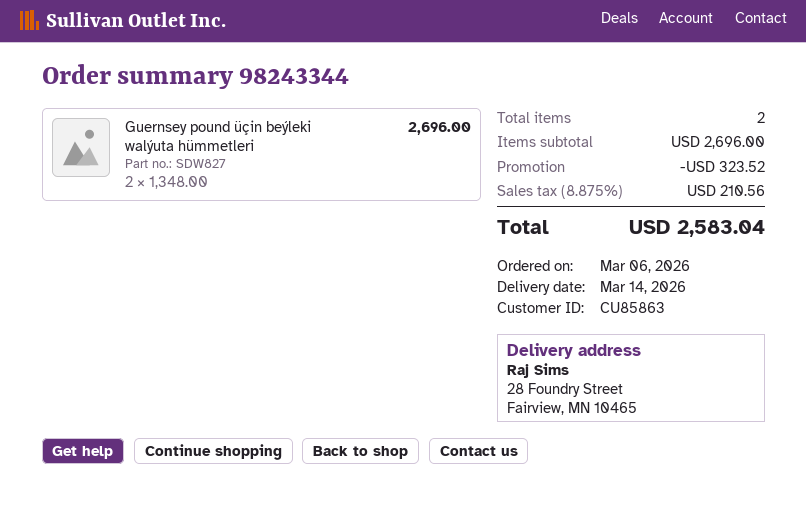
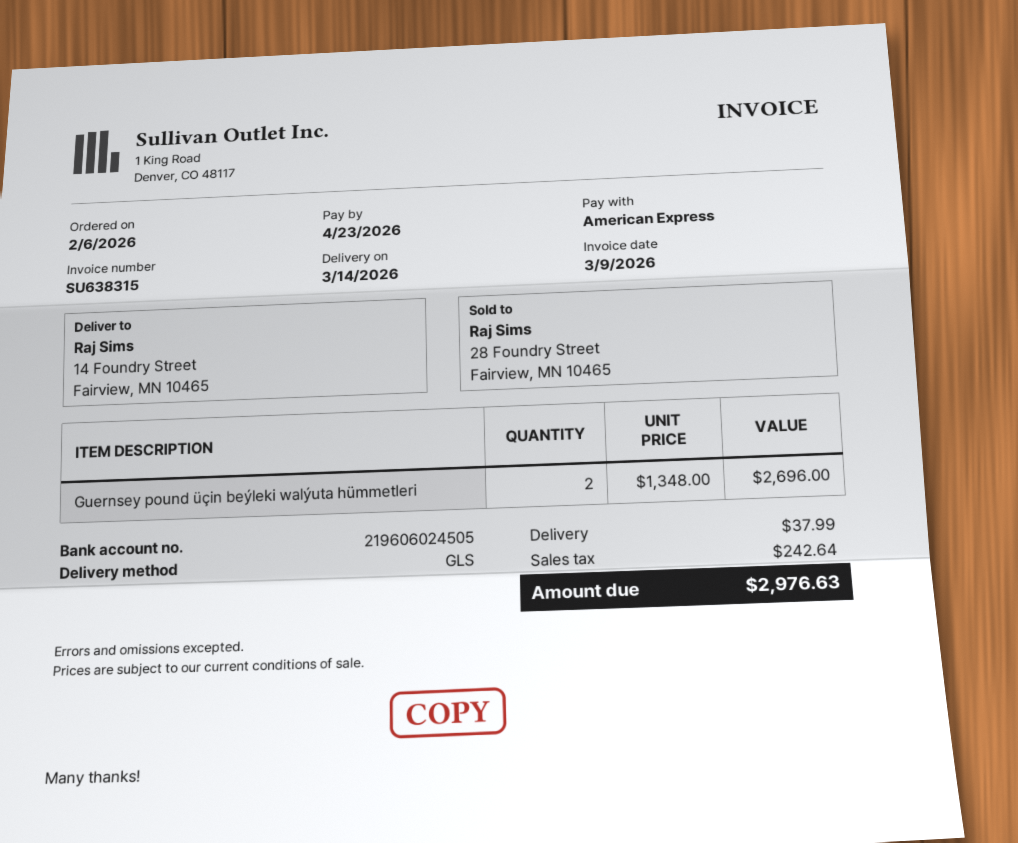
order date: 2026-03-06 -> 2026-02-06
ship to: 28 Foundry Street, Fairview, MN 10465 -> 14 Foundry Street, Fairview, MN 10465
discount: 323.52 -> none
shipping: none -> 37.99
tax: 210.56 -> 242.64
total: 2583.04 -> 2976.63

